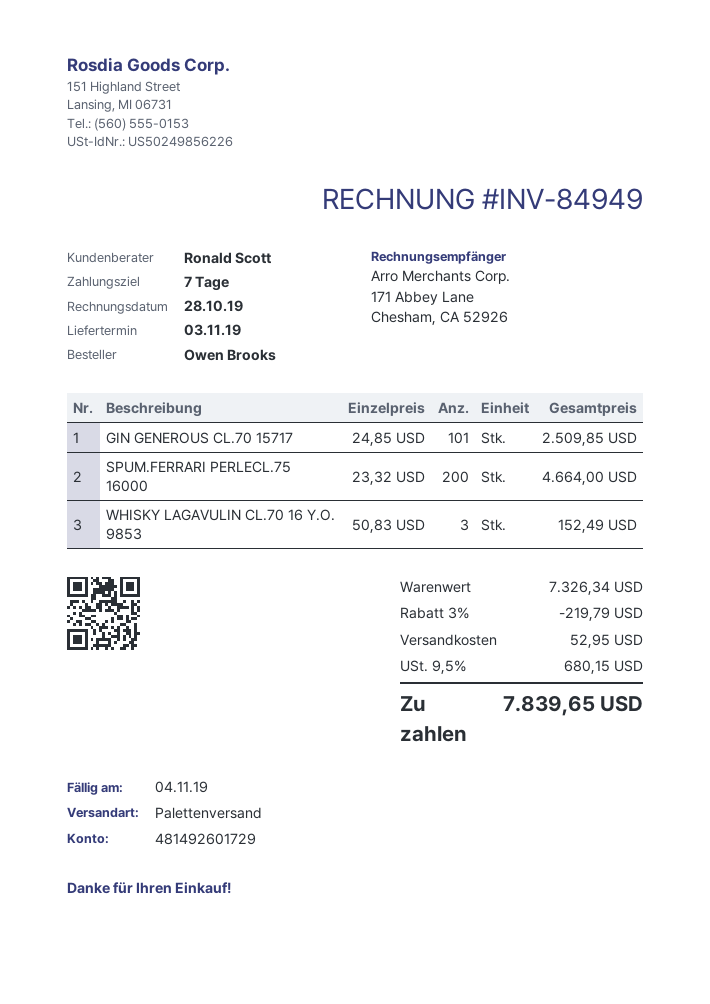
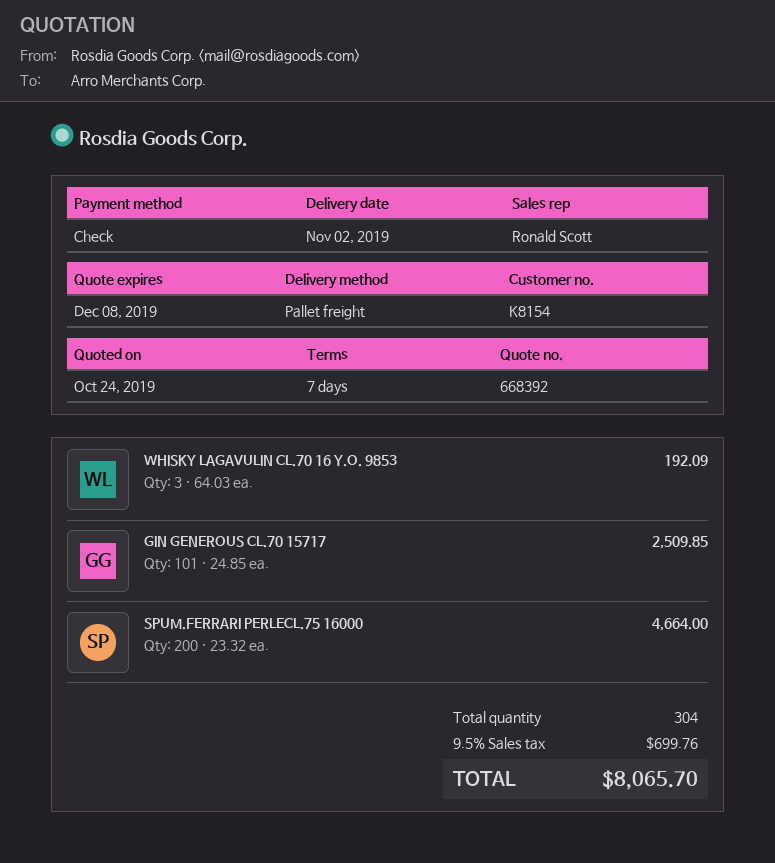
delivery date: 2019-11-03 -> 2019-11-02
WHISKY LAGAVULIN CL.70 16 Y.O. 9853: 3 x 50.83 = 152.49 -> 3 x 64.03 = 192.09
discount: 3% = 219.79 -> none
shipping: 52.95 -> none
tax: 9.5% = 680.15 -> 9.5% = 699.76
total: 7839.65 -> 8065.70

